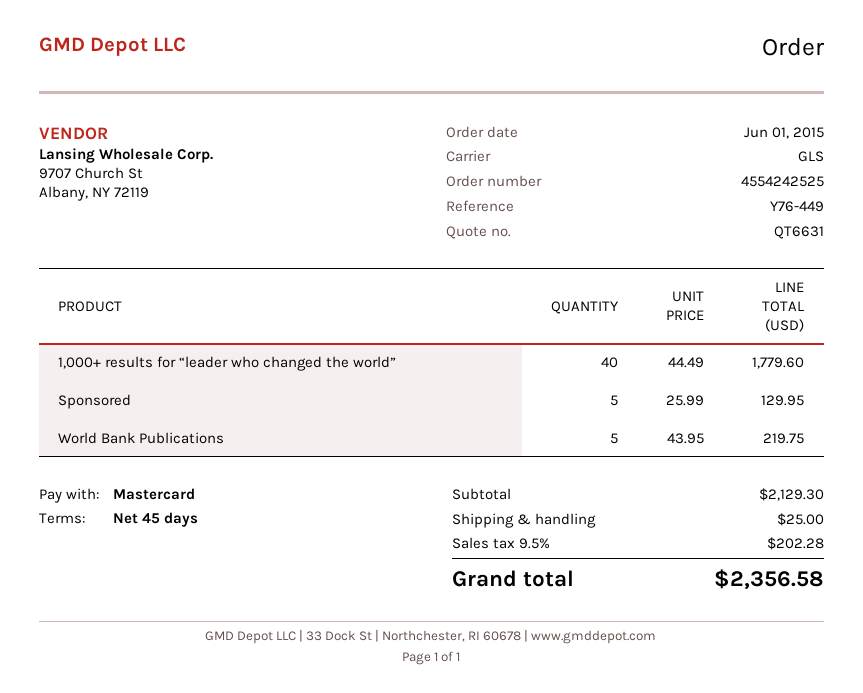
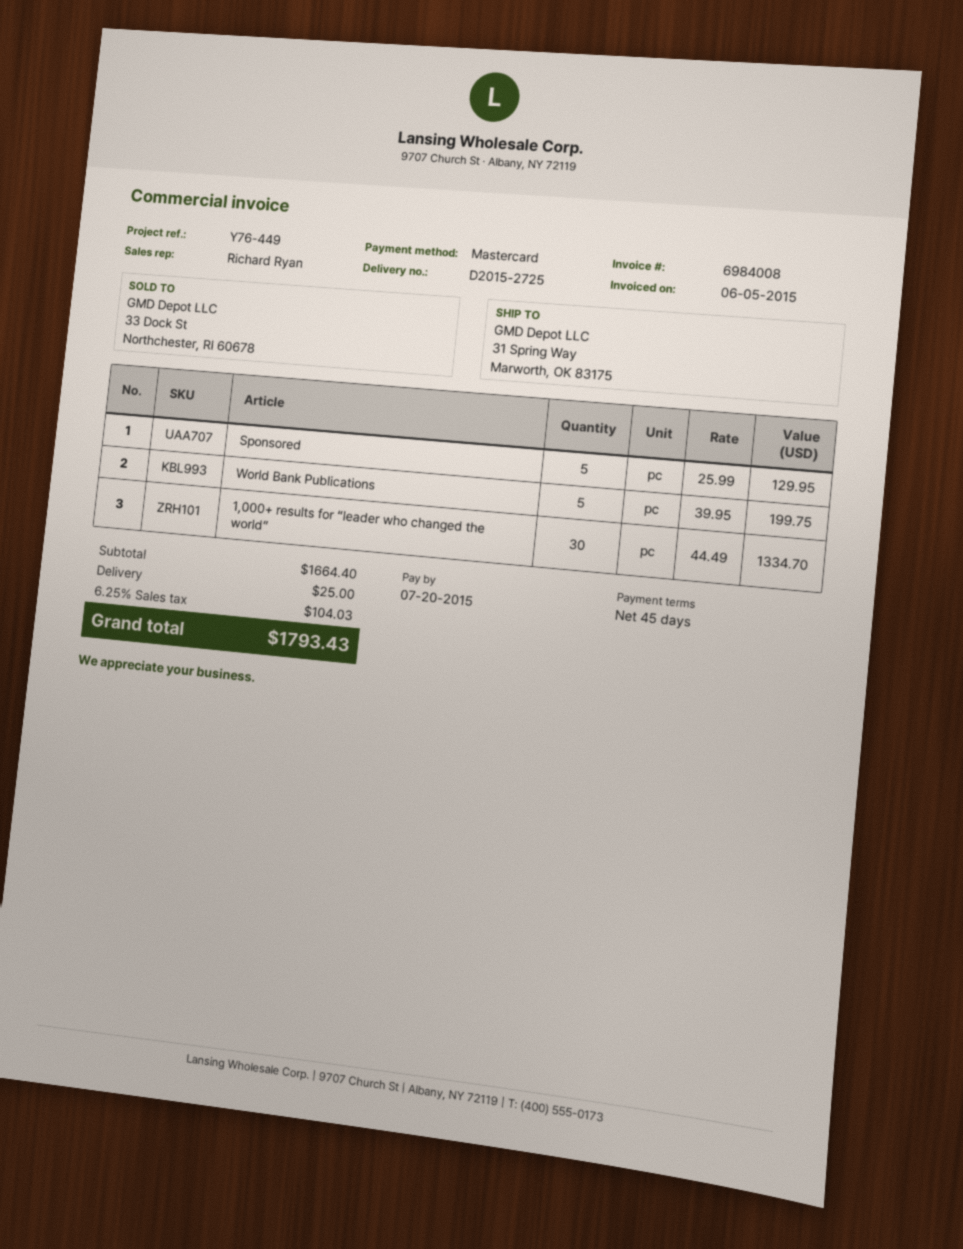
1,000+ results for “leader who changed the world”: 40 x 44.49 = 1779.60 -> 30 x 44.49 = 1334.70
World Bank Publications: 5 x 43.95 = 219.75 -> 5 x 39.95 = 199.75
subtotal: 2129.30 -> 1664.40
tax: 9.5% = 202.28 -> 6.25% = 104.03
total: 2356.58 -> 1793.43

